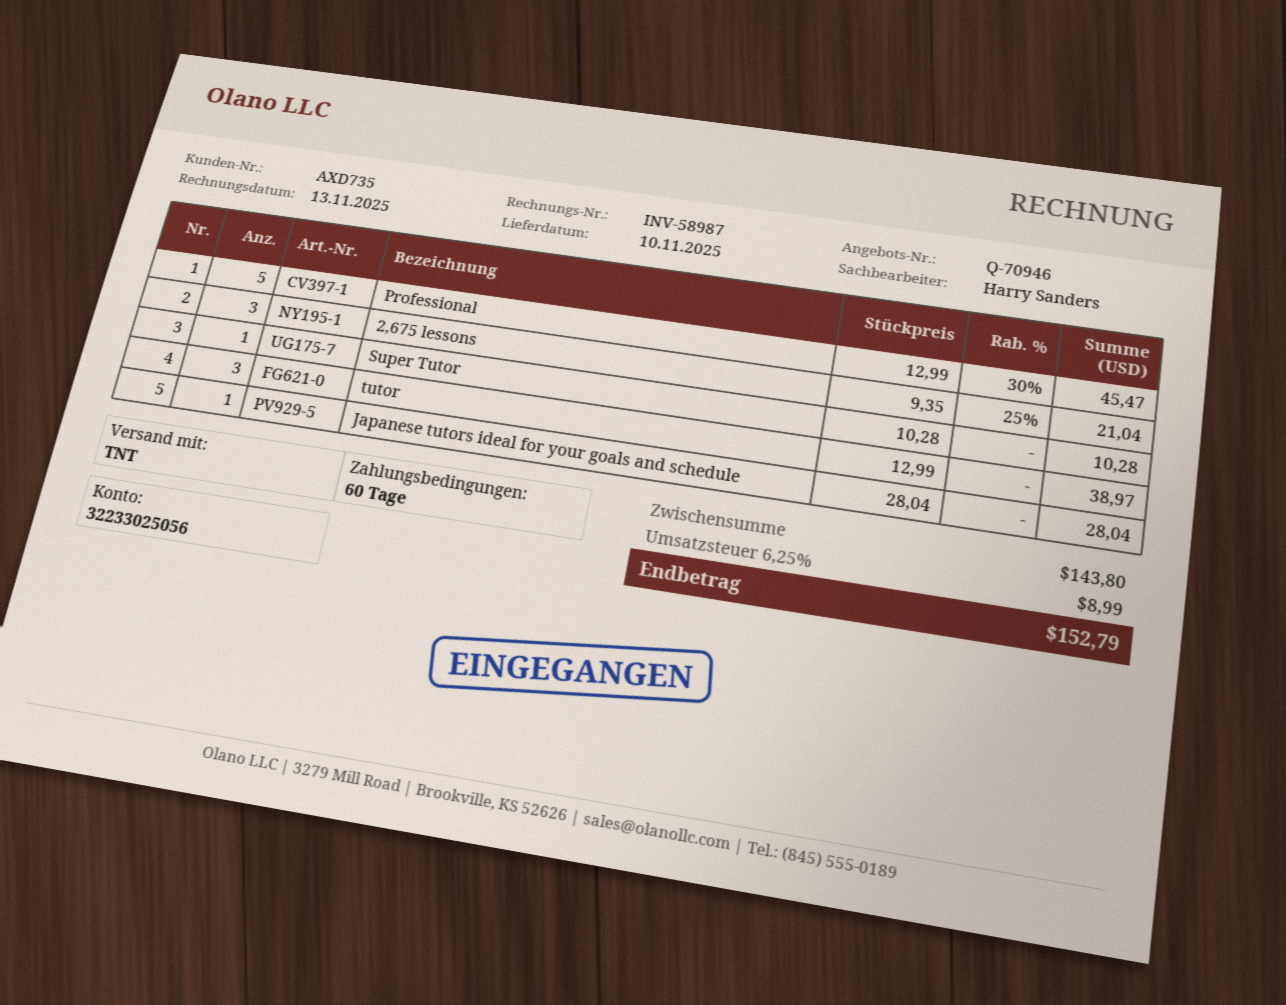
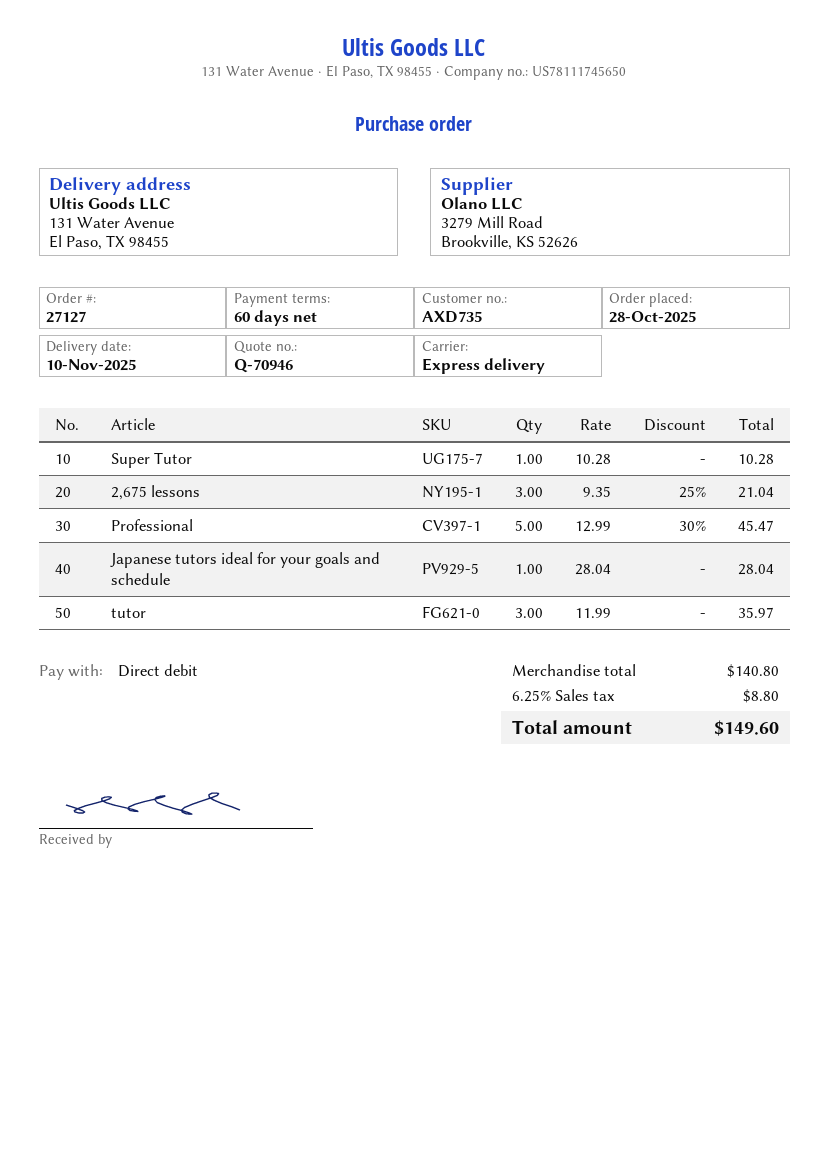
shipping method: TNT -> express
tutor: 3 x 12.99 = 38.97 -> 3 x 11.99 = 35.97
subtotal: 143.80 -> 140.80
tax: 6.25% = 8.99 -> 6.25% = 8.80
total: 152.79 -> 149.60

